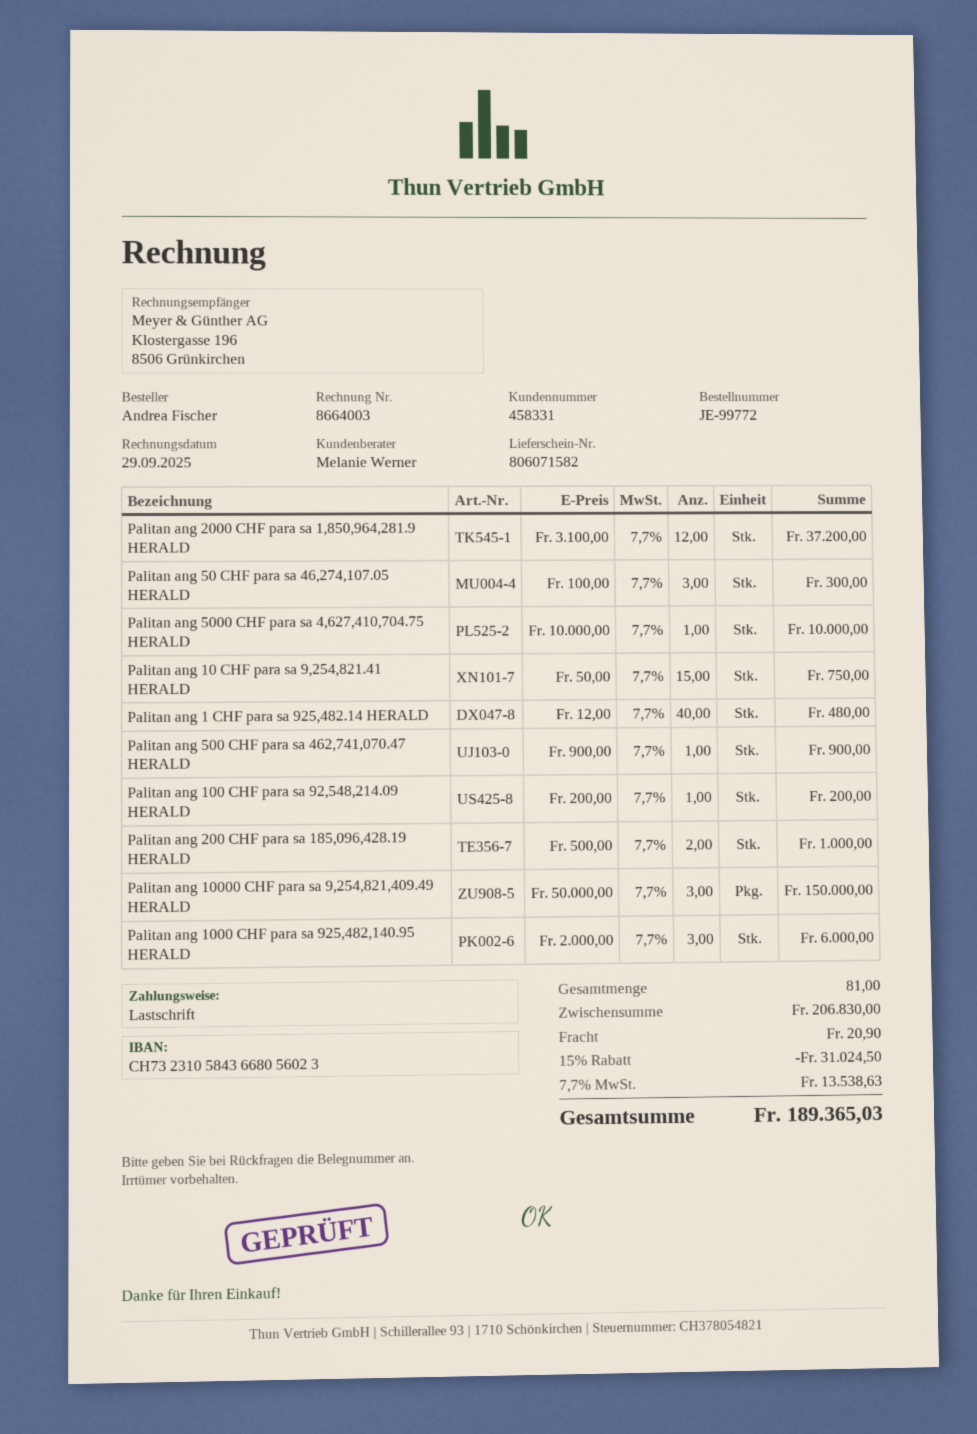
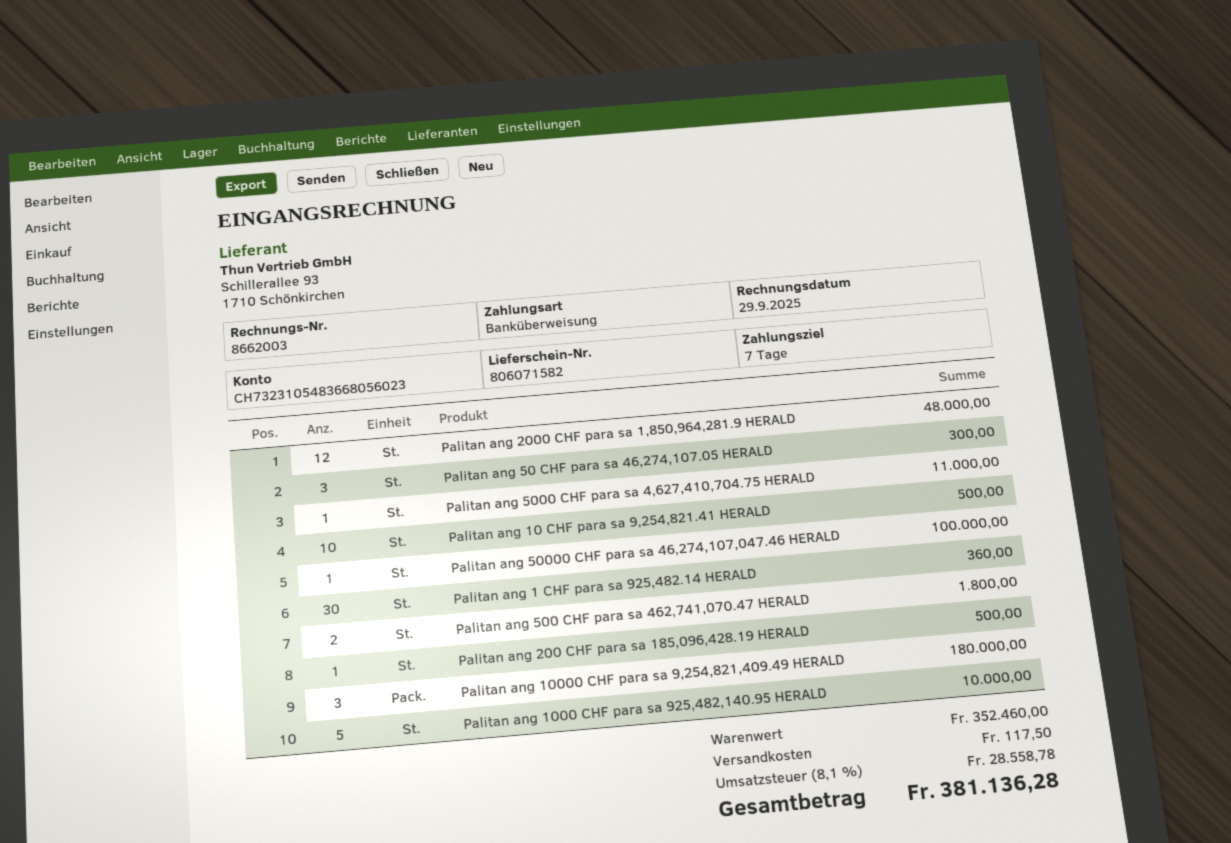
invoice number: 8664003 -> 8662003
payment method: direct debit -> bank transfer
bank account: CH7323105843668056023 -> CH7323105483668056023
Palitan ang 2000 CHF para sa 1,850,964,281.9 HERALD: 12 for 37200.00 -> 12 for 48000.00
Palitan ang 5000 CHF para sa 4,627,410,704.75 HERALD: 1 for 10000.00 -> 1 for 11000.00
Palitan ang 10 CHF para sa 9,254,821.41 HERALD: 15 for 750.00 -> 10 for 500.00
Palitan ang 1 CHF para sa 925,482.14 HERALD: 40 for 480.00 -> 30 for 360.00
Palitan ang 500 CHF para sa 462,741,070.47 HERALD: 1 for 900.00 -> 2 for 1800.00
Palitan ang 100 CHF para sa 92,548,214.09 HERALD: 1 for 200.00 -> none
Palitan ang 200 CHF para sa 185,096,428.19 HERALD: 2 for 1000.00 -> 1 for 500.00
Palitan ang 10000 CHF para sa 9,254,821,409.49 HERALD: 3 for 150000.00 -> 3 for 180000.00
Palitan ang 1000 CHF para sa 925,482,140.95 HERALD: 3 for 6000.00 -> 5 for 10000.00
Palitan ang 50000 CHF para sa 46,274,107,047.46 HERALD: none -> 1 for 100000.00
subtotal: 206830.00 -> 352460.00
discount: 15% = 31024.50 -> none
shipping: 20.90 -> 117.50
tax: 7.7% = 13538.63 -> 8.1% = 28558.78
total: 189365.03 -> 381136.28

